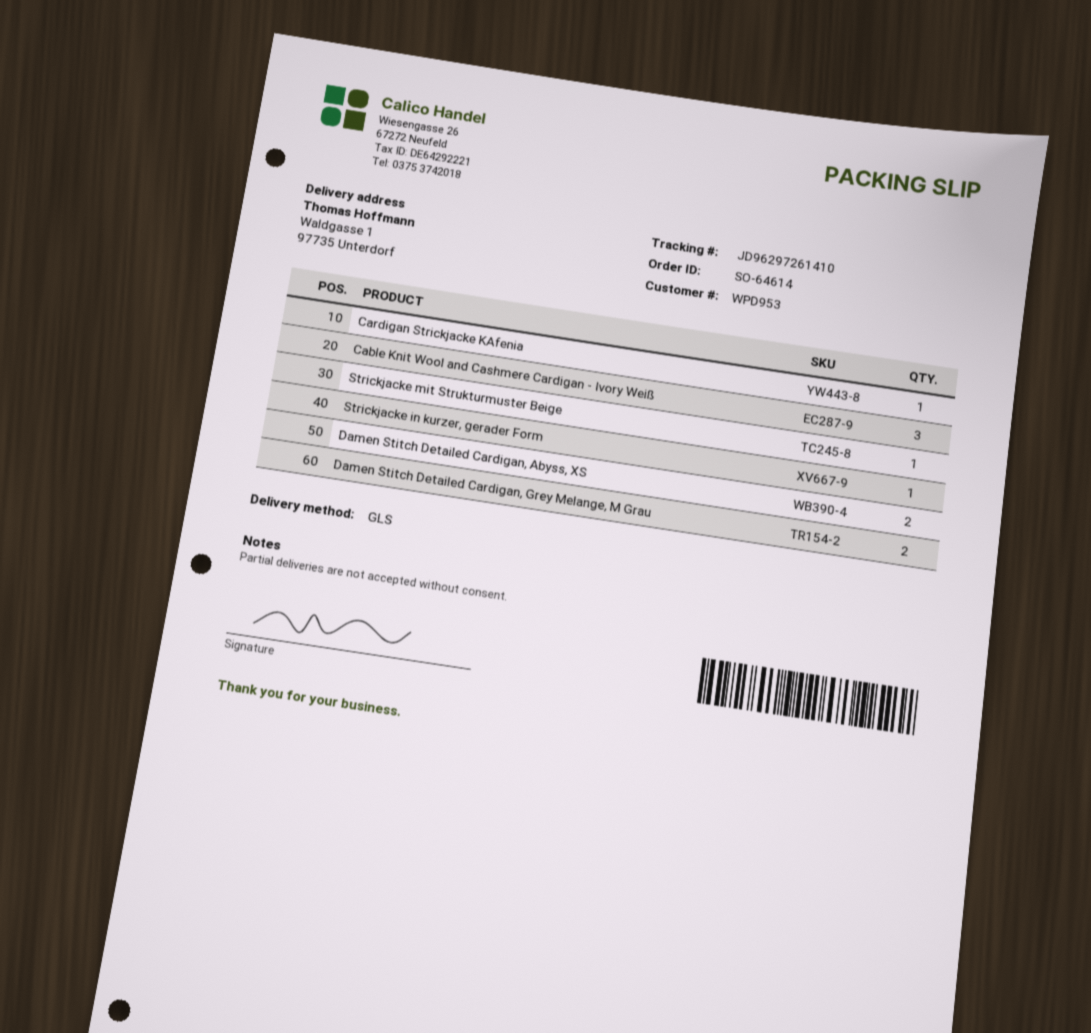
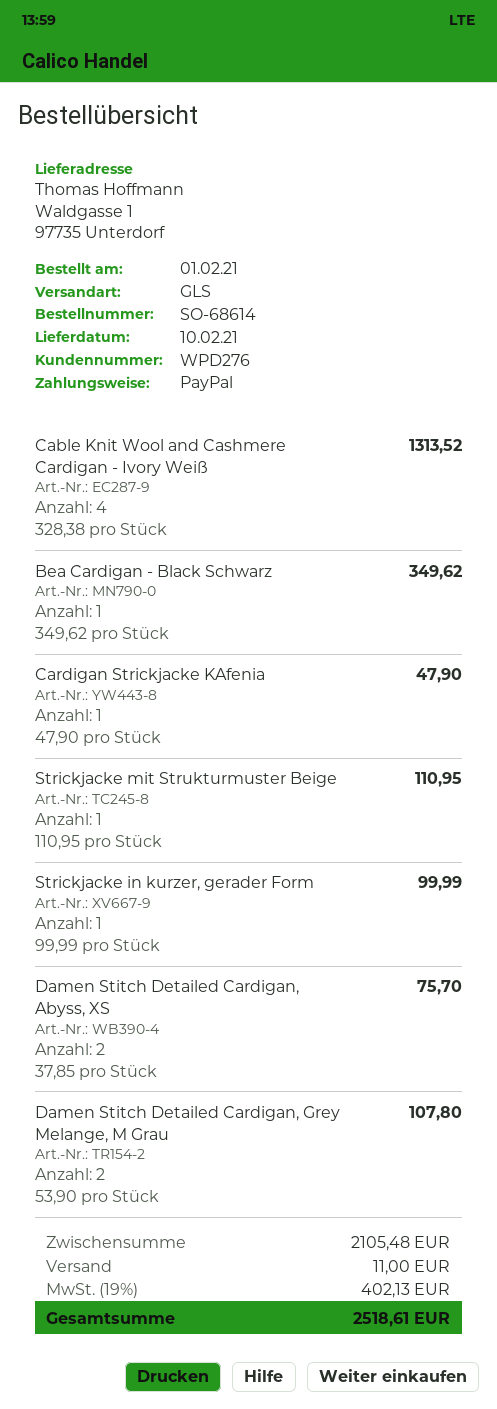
order number: SO-64614 -> SO-68614
customer number: WPD953 -> WPD276
Cable Knit Wool and Cashmere Cardigan - Ivory Weiß: 3 -> 4
Bea Cardigan - Black Schwarz: none -> 1

